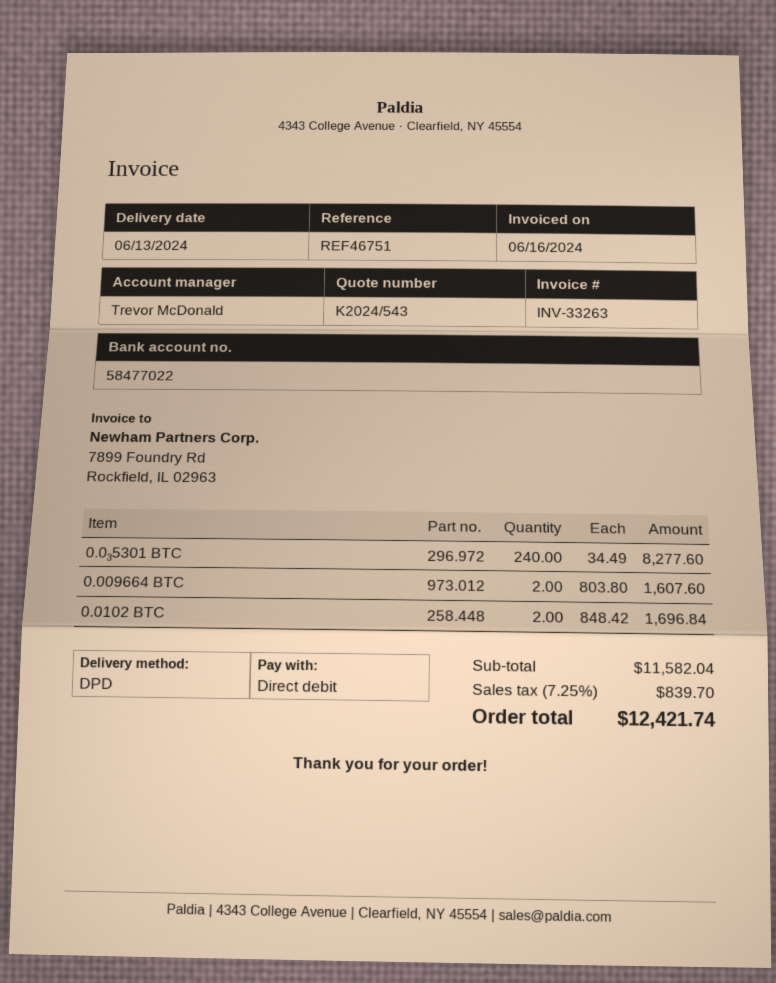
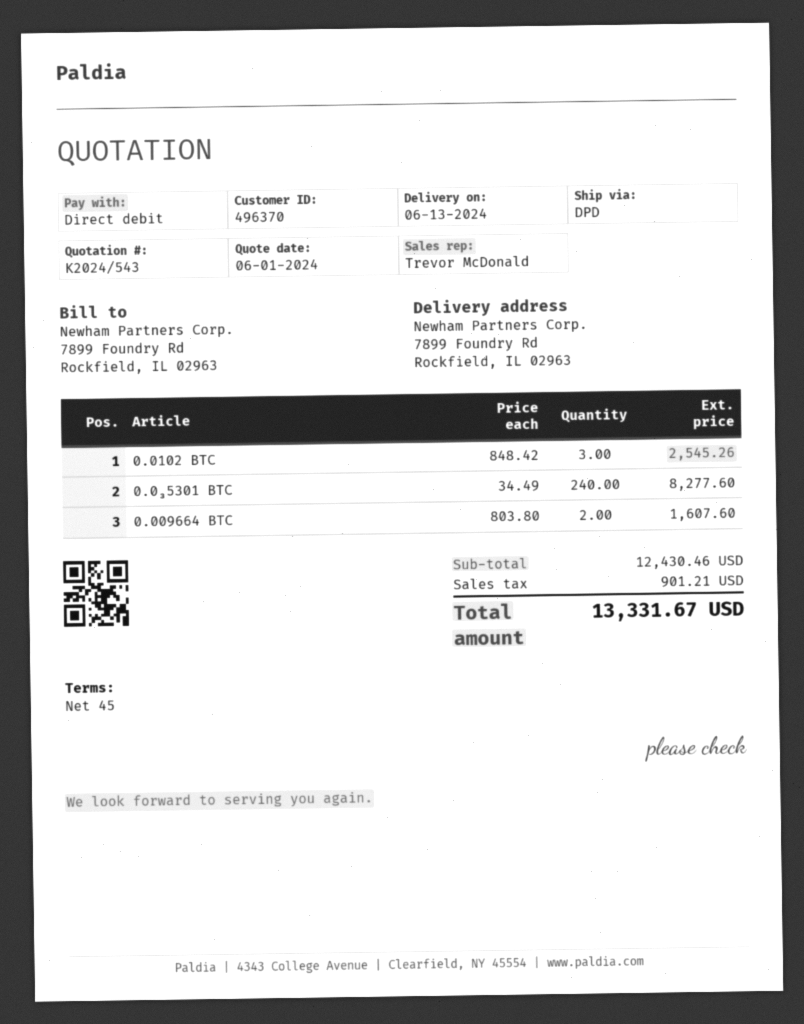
0.0102 BTC: 2 x 848.42 = 1696.84 -> 3 x 848.42 = 2545.26
subtotal: 11582.04 -> 12430.46
tax: 839.70 -> 901.21
total: 12421.74 -> 13331.67

